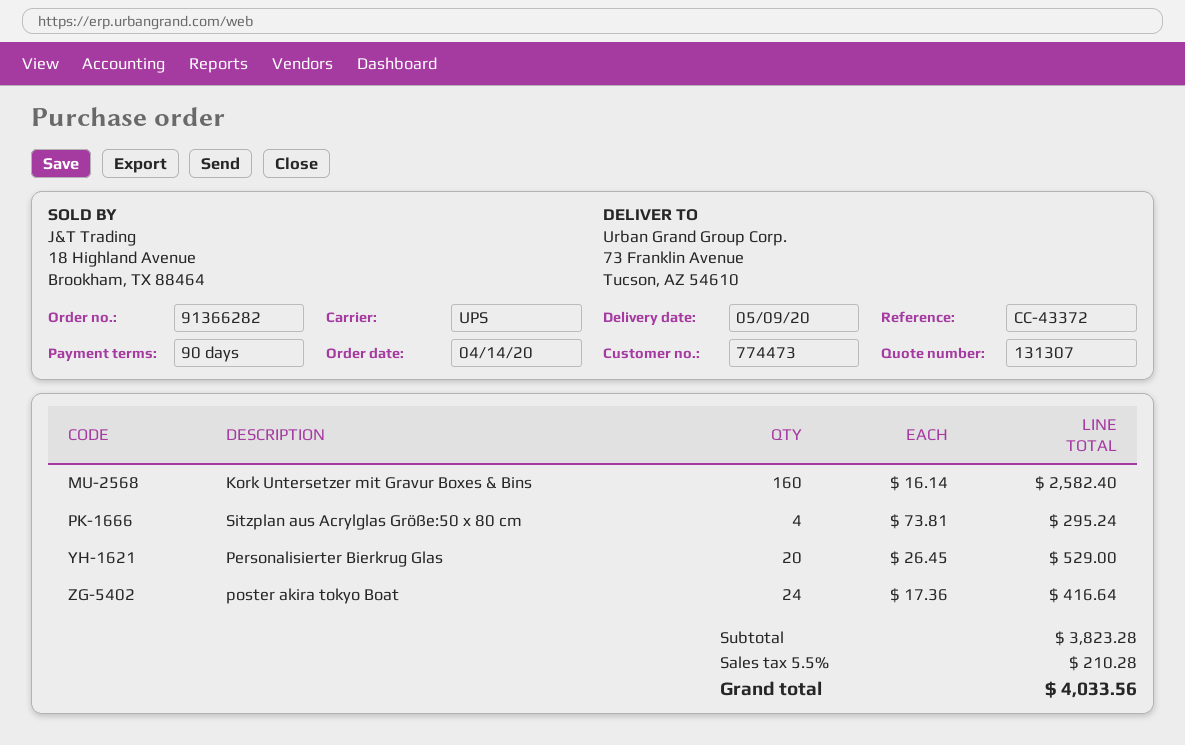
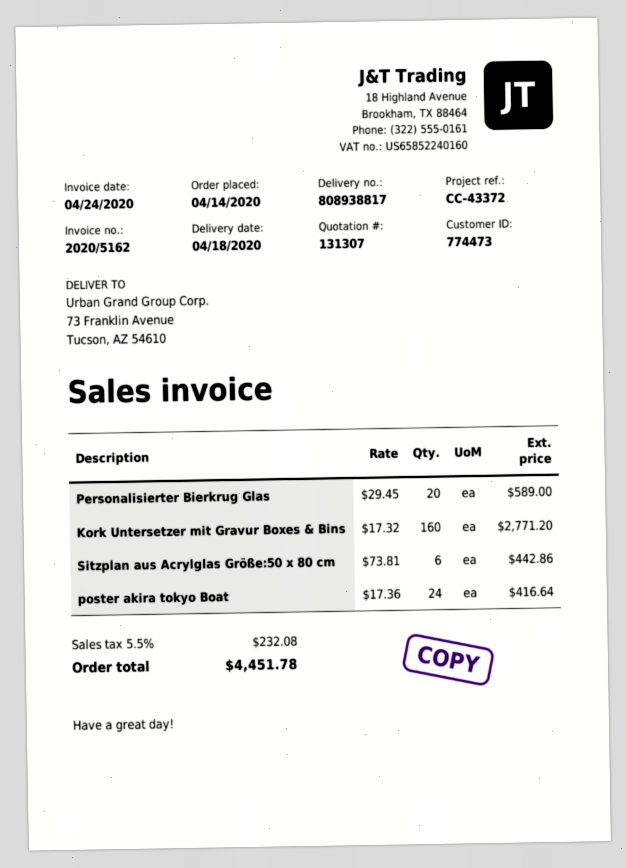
delivery date: 2020-05-09 -> 2020-04-18
Kork Untersetzer mit Gravur Boxes & Bins: 160 x 16.14 = 2582.40 -> 160 x 17.32 = 2771.20
Sitzplan aus Acrylglas Größe:50 x 80 cm: 4 x 73.81 = 295.24 -> 6 x 73.81 = 442.86
Personalisierter Bierkrug Glas: 20 x 26.45 = 529.00 -> 20 x 29.45 = 589.00
tax: 5.5% = 210.28 -> 5.5% = 232.08
total: 4033.56 -> 4451.78

